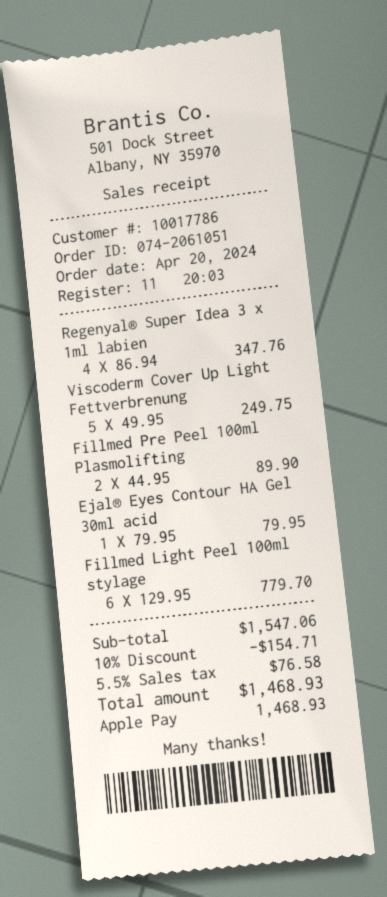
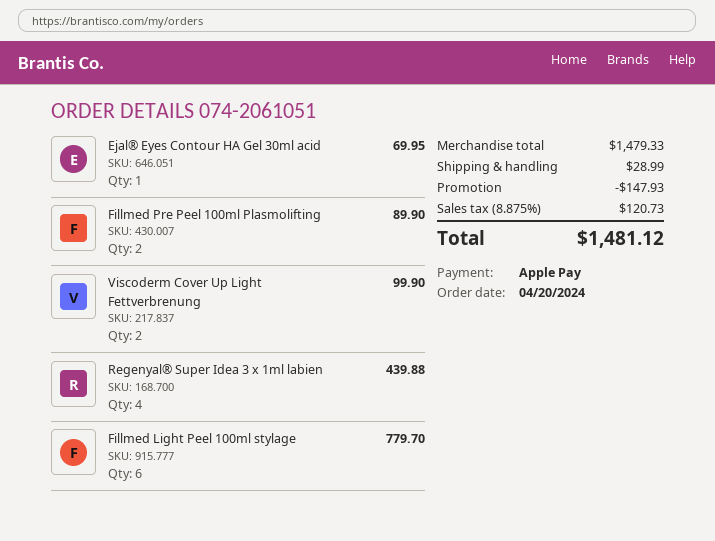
Regenyal® Super Idea 3 x 1ml labien: 4 for 347.76 -> 4 for 439.88
Viscoderm Cover Up Light Fettverbrenung: 5 for 249.75 -> 2 for 99.90
Ejal® Eyes Contour HA Gel 30ml acid: 1 for 79.95 -> 1 for 69.95
subtotal: 1547.06 -> 1479.33
discount: 154.71 -> 147.93
shipping: none -> 28.99
tax: 5.5% = 76.58 -> 8.875% = 120.73
total: 1468.93 -> 1481.12

